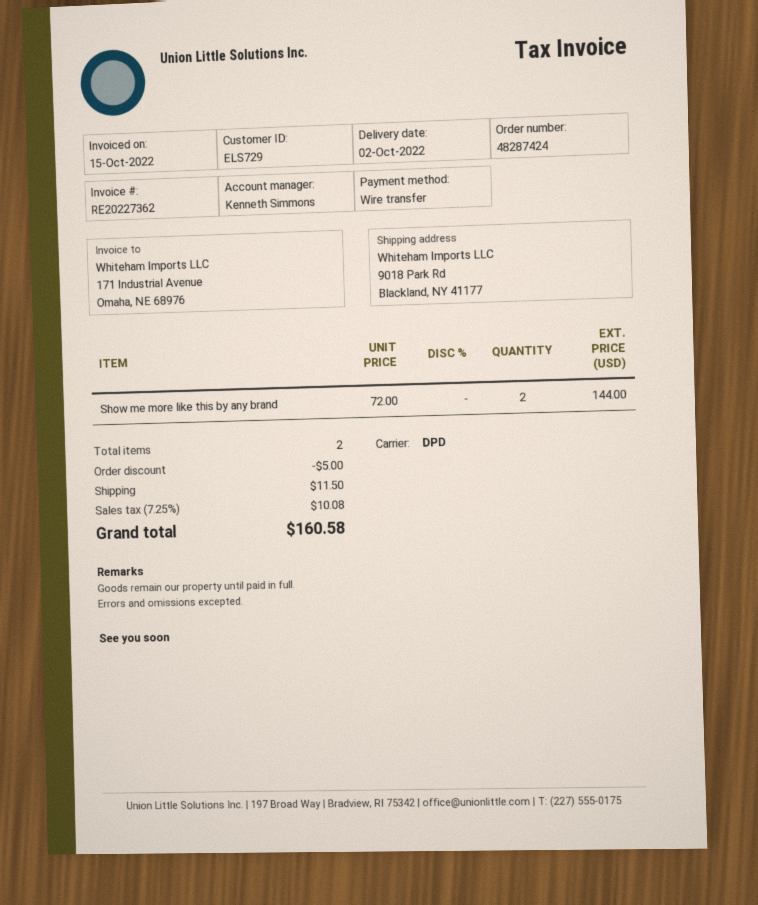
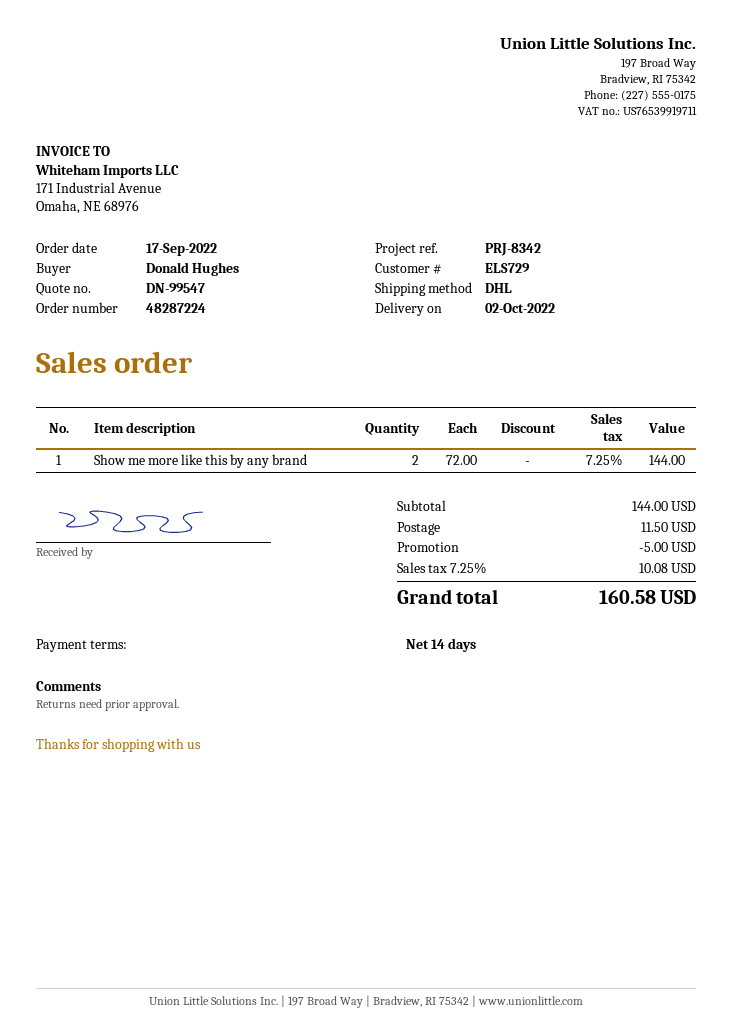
order number: 48287424 -> 48287224
shipping method: DPD -> DHL

